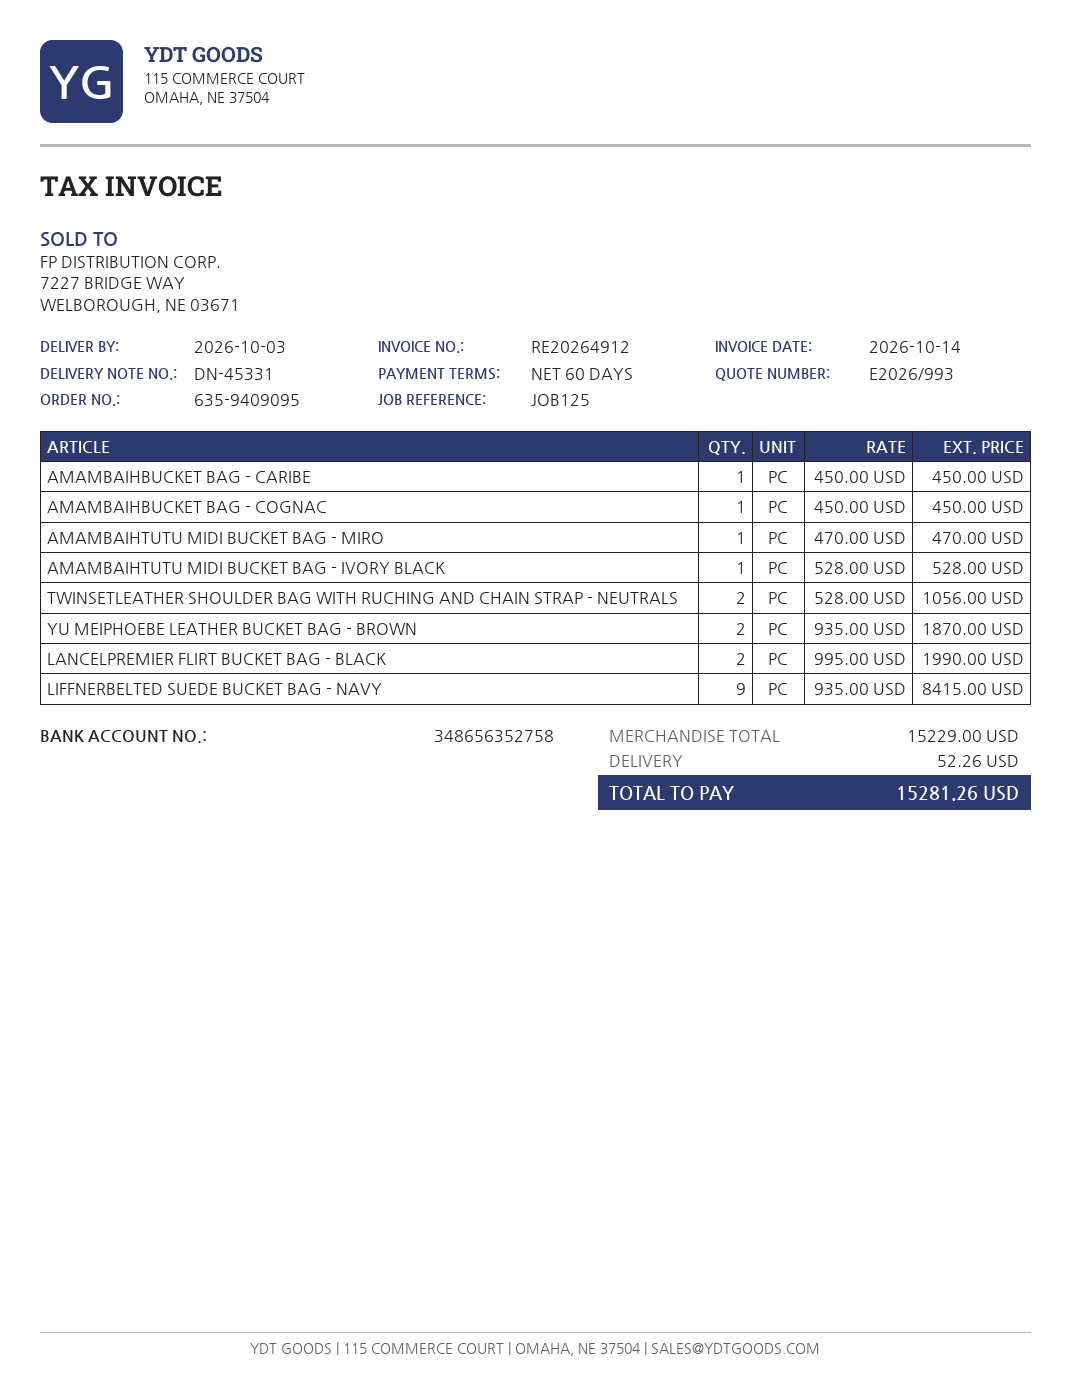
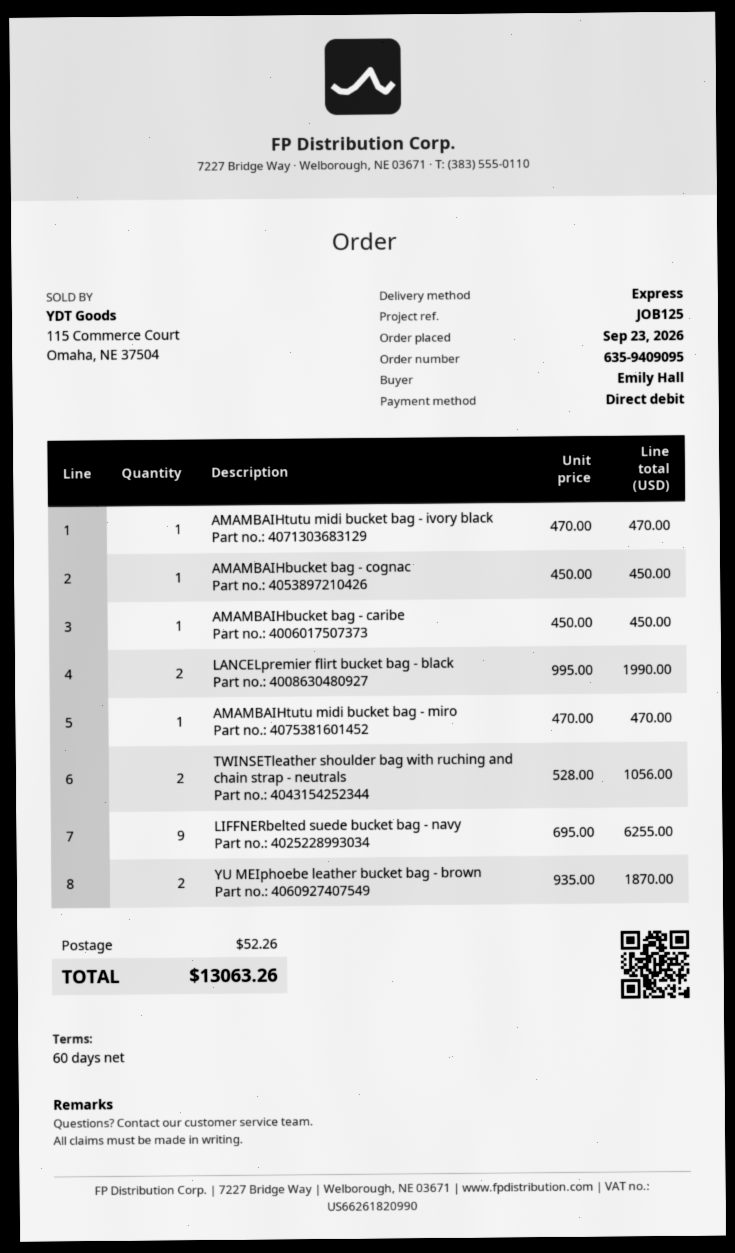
AMAMBAIHTUTU MIDI BUCKET BAG - IVORY BLACK: 1 x 528.00 = 528.00 -> 1 x 470.00 = 470.00
LIFFNERBELTED SUEDE BUCKET BAG - NAVY: 9 x 935.00 = 8415.00 -> 9 x 695.00 = 6255.00
total: 15281.26 -> 13063.26

